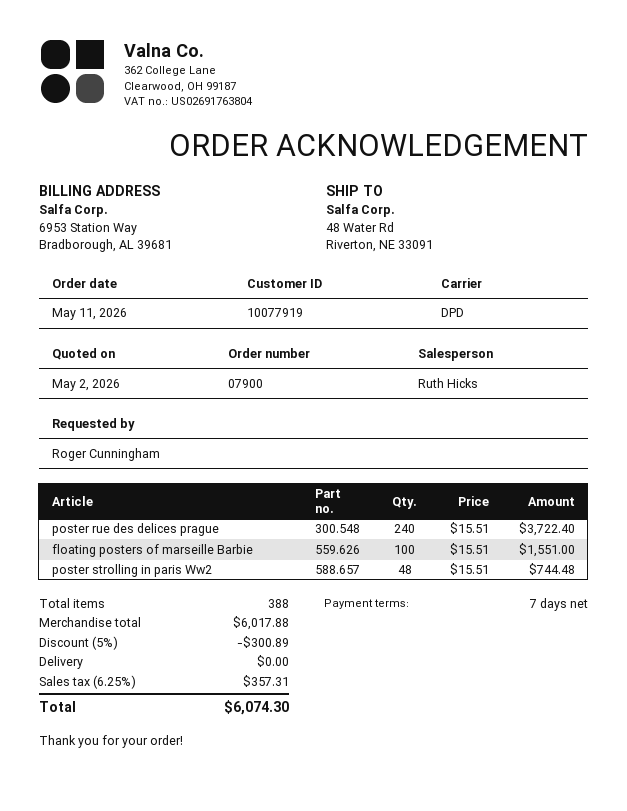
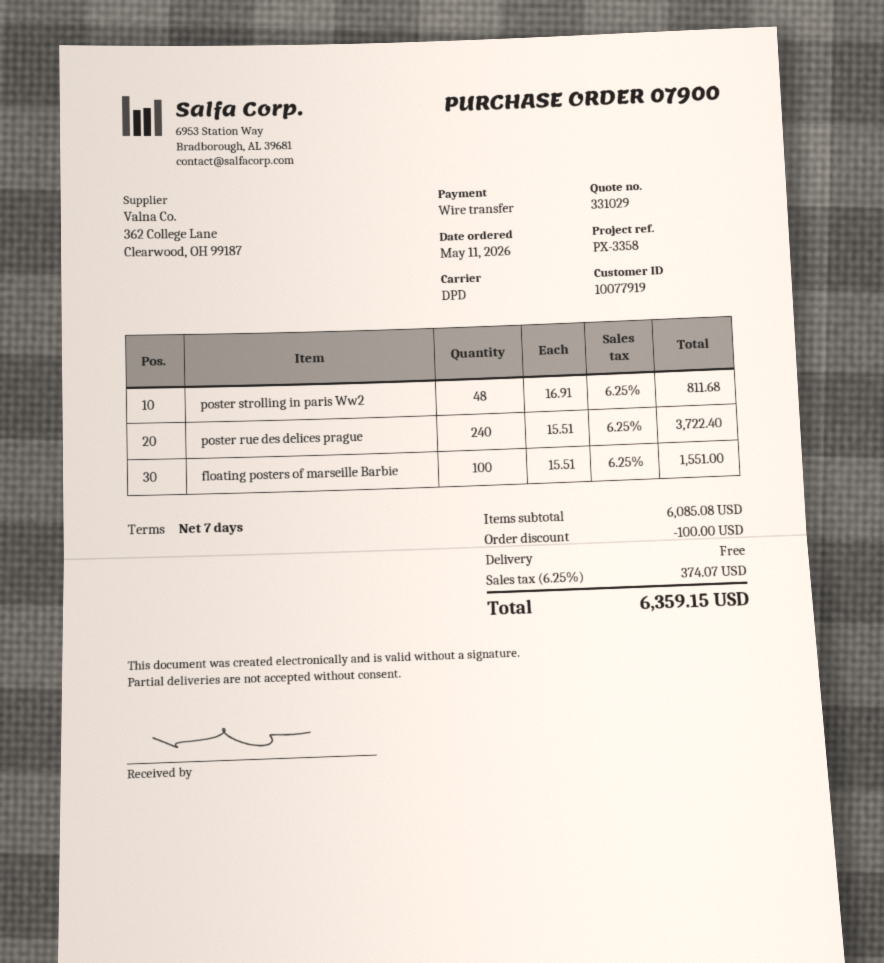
poster strolling in paris Ww2: 48 x 15.51 = 744.48 -> 48 x 16.91 = 811.68
subtotal: 6017.88 -> 6085.08
discount: 300.89 -> 100.00
tax: 6.25% = 357.31 -> 6.25% = 374.07
total: 6074.30 -> 6359.15

